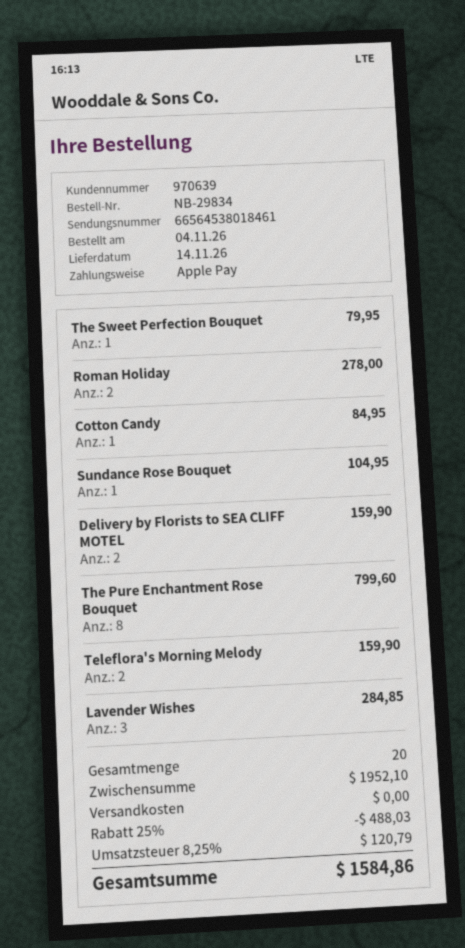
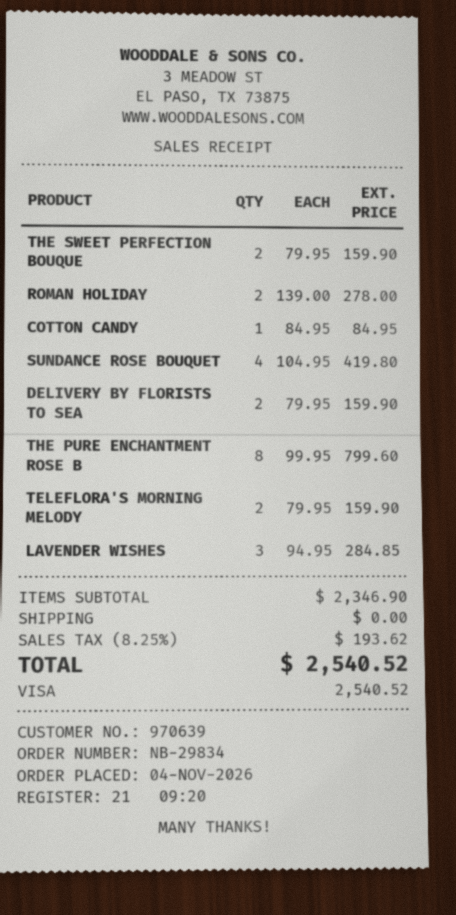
payment method: Apple Pay -> Visa
The Sweet Perfection Bouquet: 1 for 79.95 -> 2 for 159.90
Sundance Rose Bouquet: 1 for 104.95 -> 4 for 419.80
subtotal: 1952.10 -> 2346.90
discount: 25% = 488.03 -> none
tax: 8.25% = 120.79 -> 8.25% = 193.62
total: 1584.86 -> 2540.52

